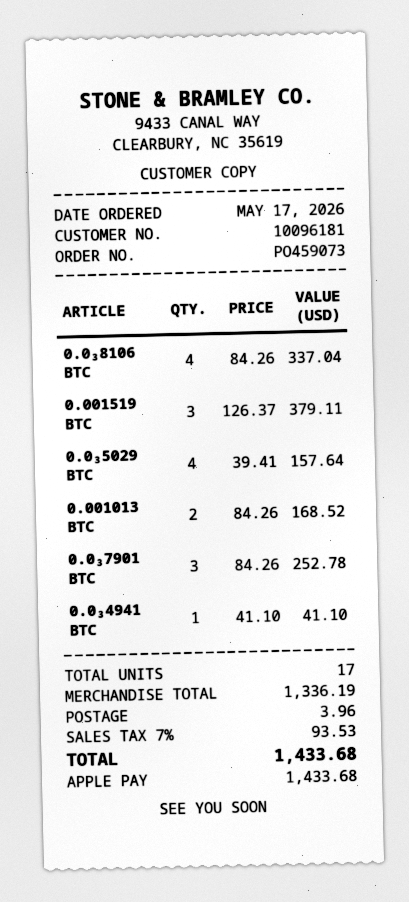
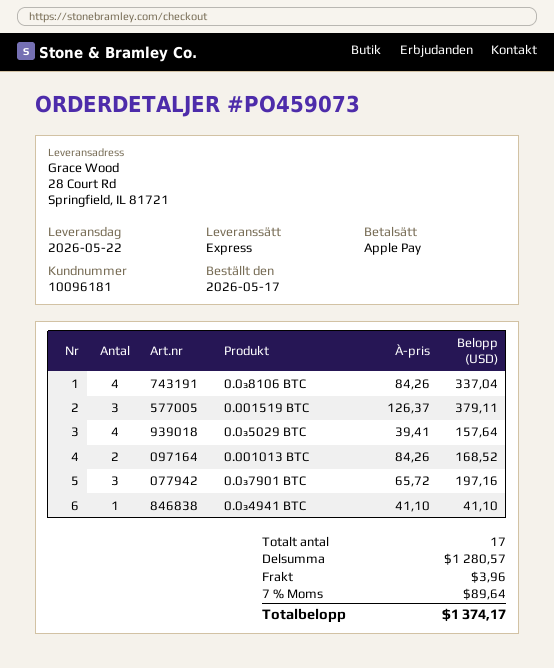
0.0₃7901 BTC: 3 x 84.26 = 252.78 -> 3 x 65.72 = 197.16
subtotal: 1336.19 -> 1280.57
tax: 7% = 93.53 -> 7% = 89.64
total: 1433.68 -> 1374.17

